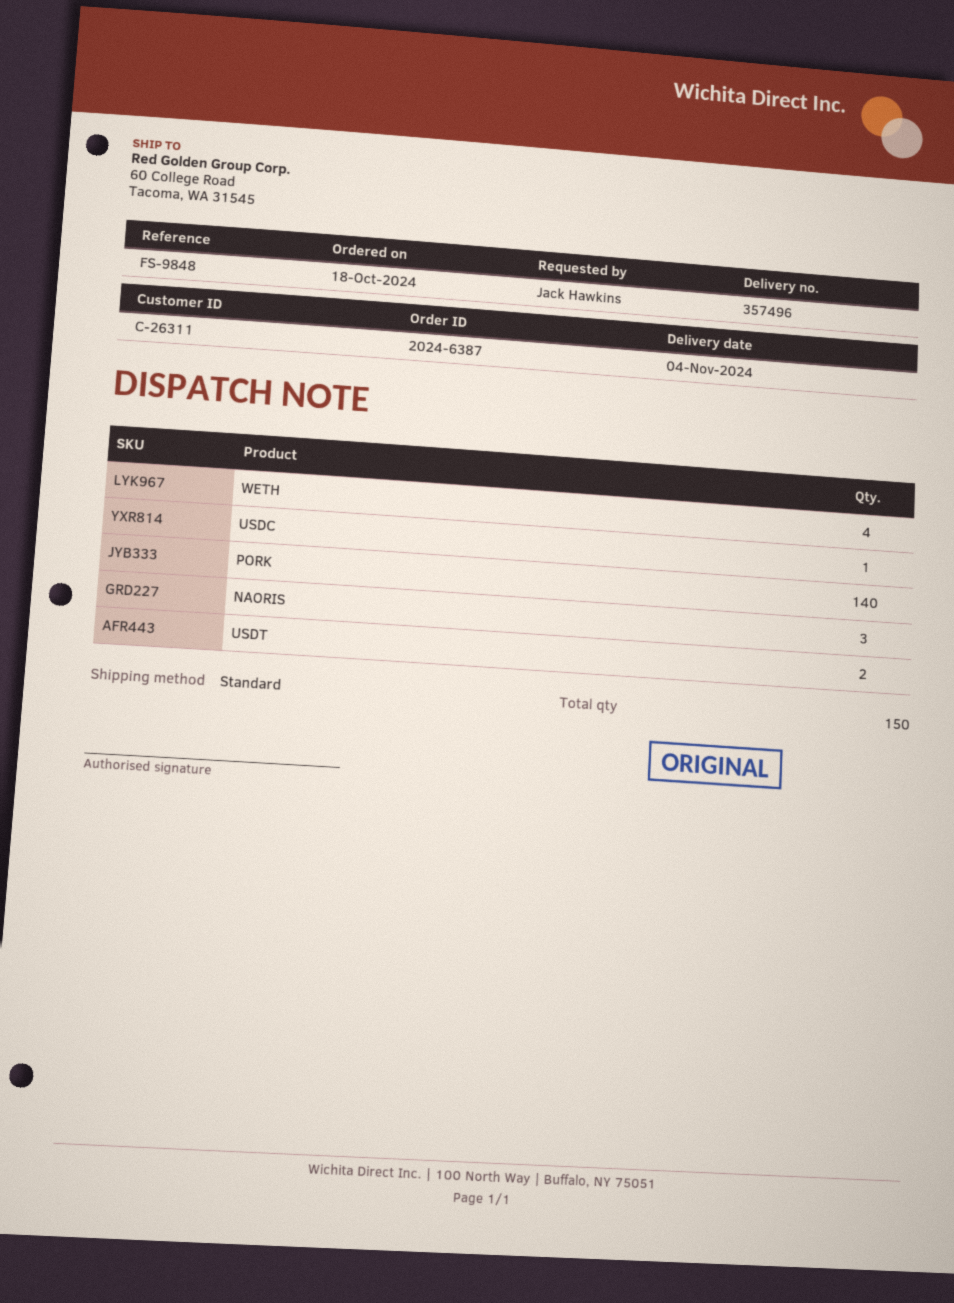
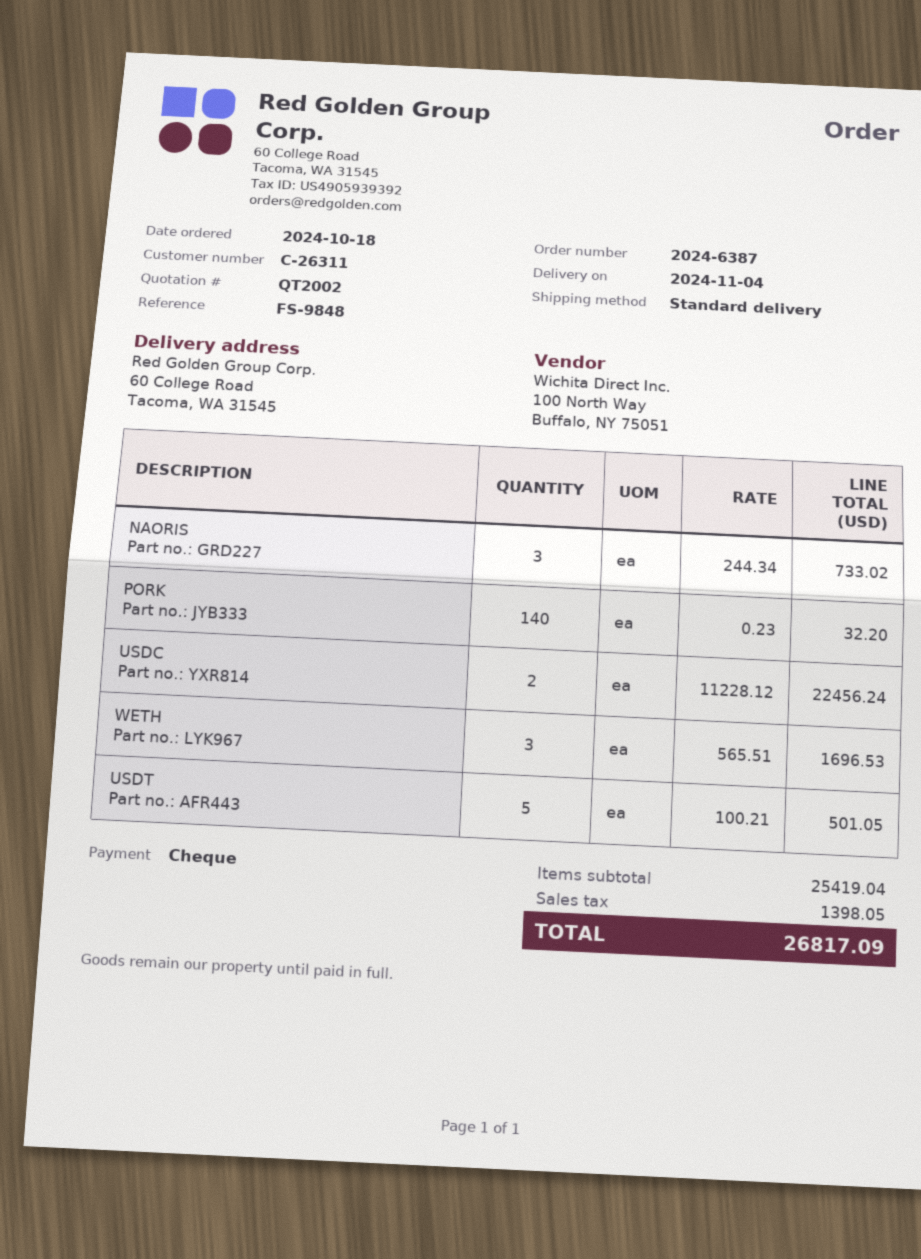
WETH: 4 -> 3
USDC: 1 -> 2
USDT: 2 -> 5

